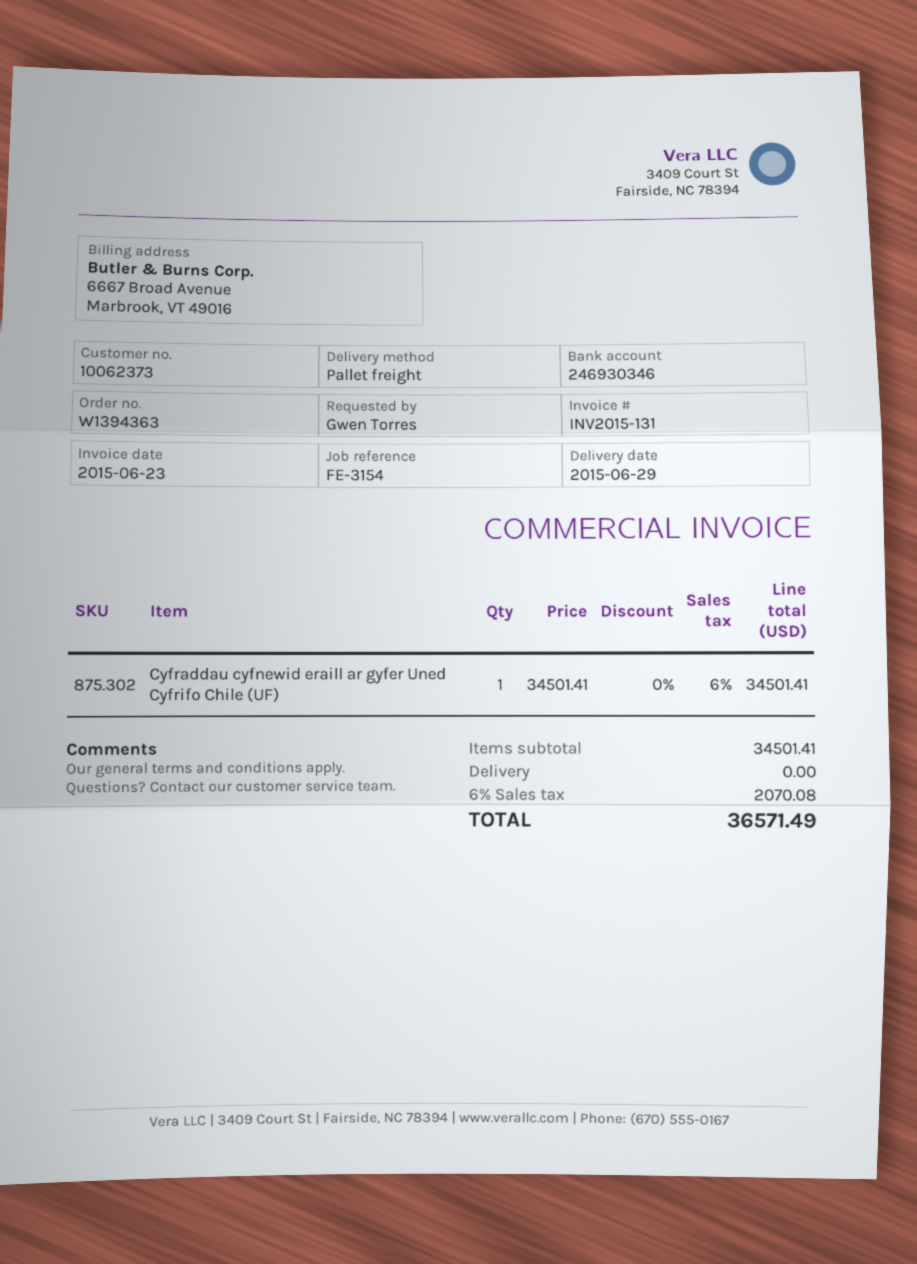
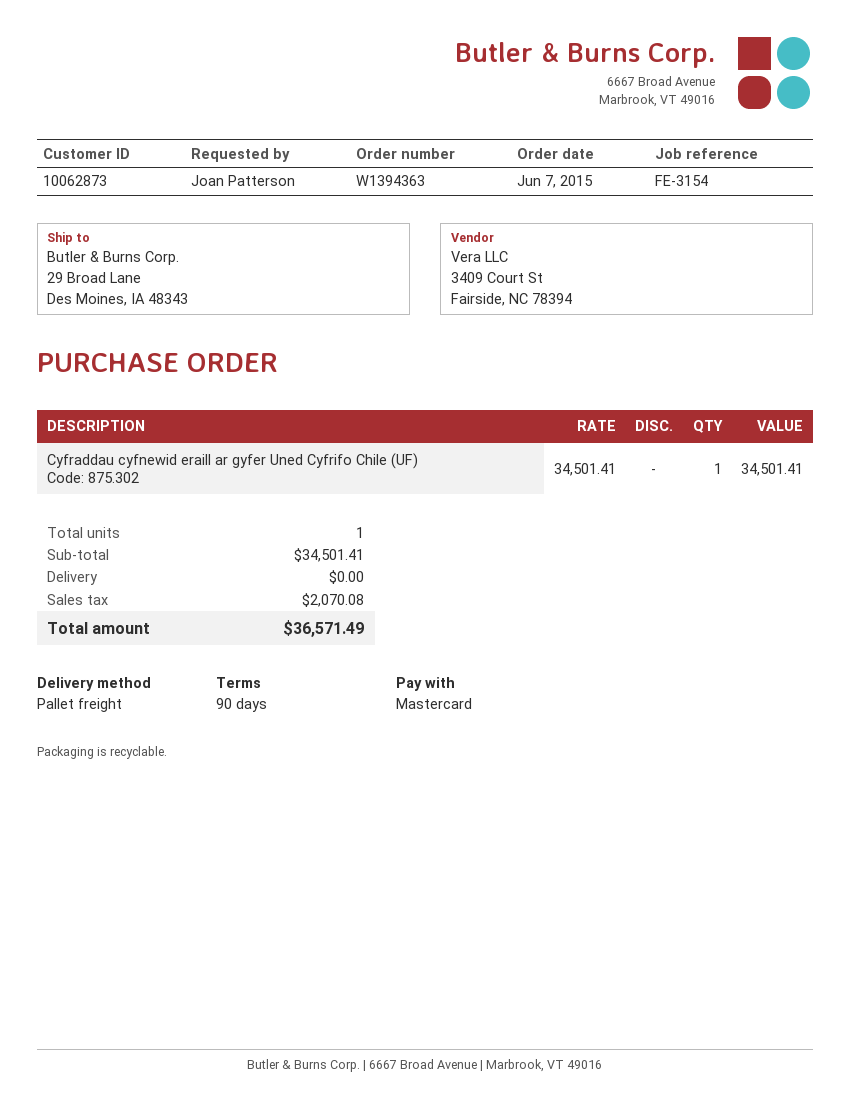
customer number: 10062373 -> 10062873
ordered by: Gwen Torres -> Joan Patterson

